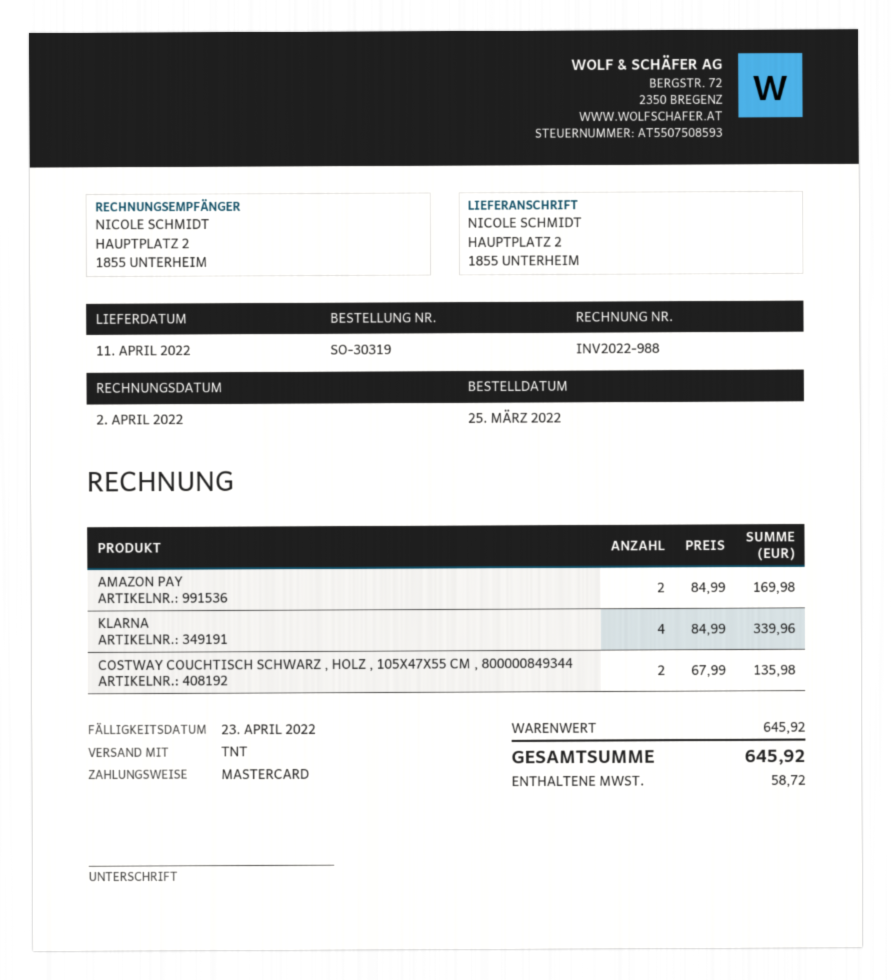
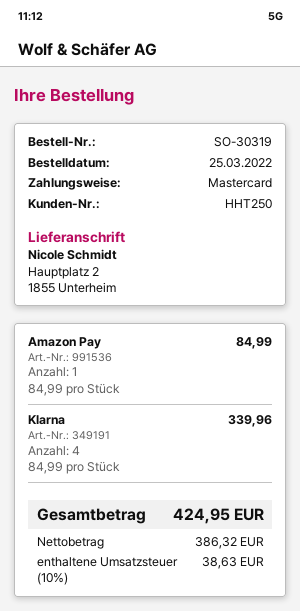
AMAZON PAY: 2 x 84.99 = 169.98 -> 1 x 84.99 = 84.99
COSTWAY COUCHTISCH SCHWARZ , HOLZ , 105X47X55 CM , 800000849344: 2 x 67.99 = 135.98 -> none
tax: 58.72 -> 38.63
total: 645.92 -> 424.95

